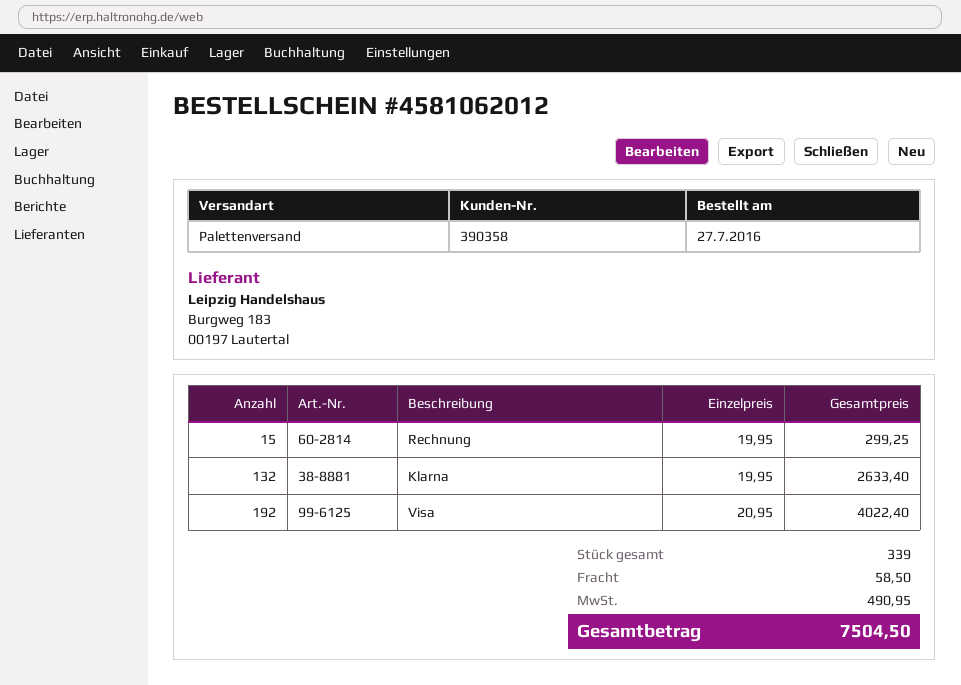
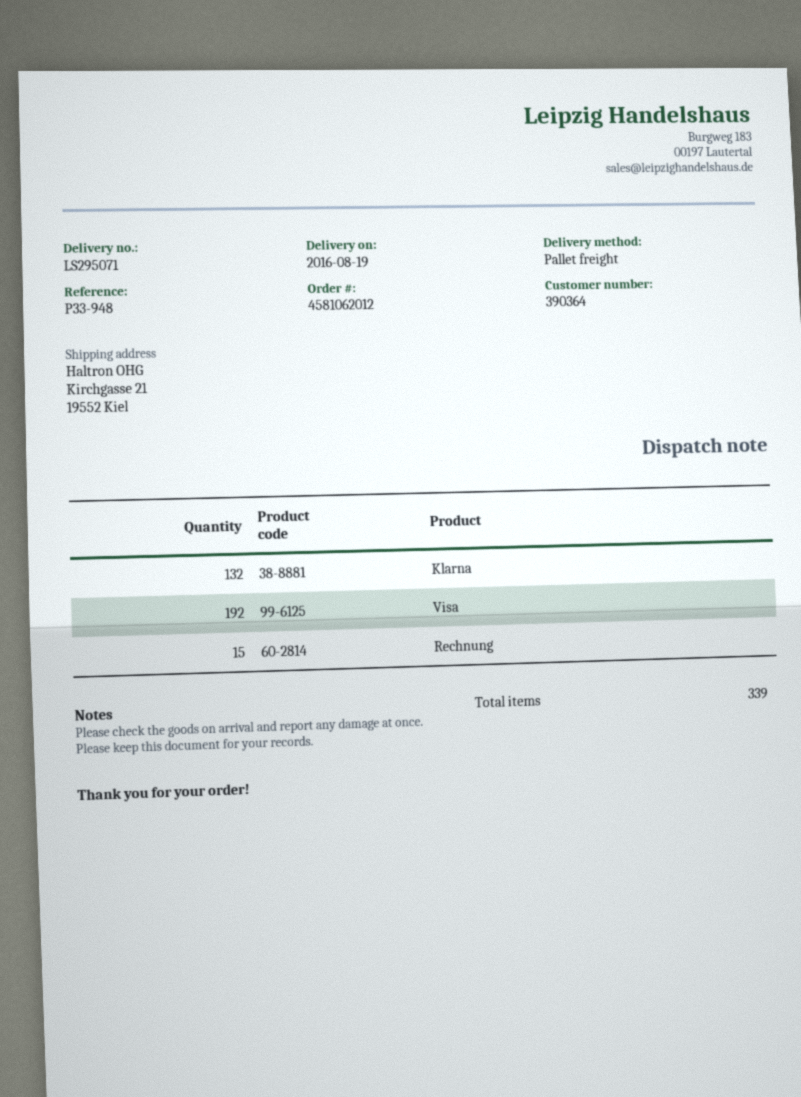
customer number: 390358 -> 390364

